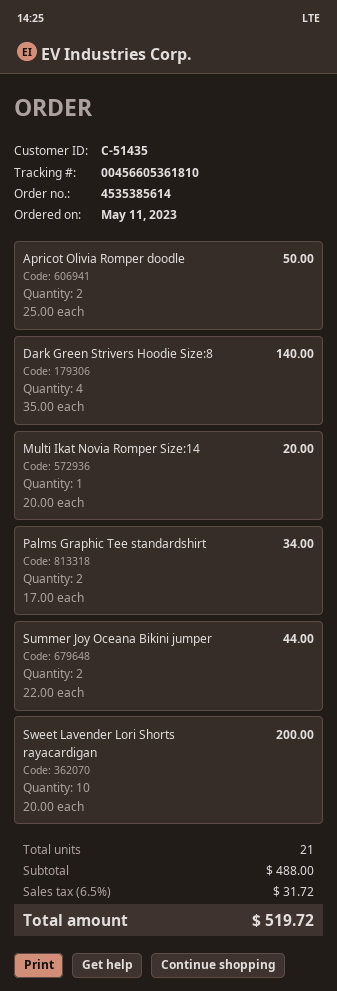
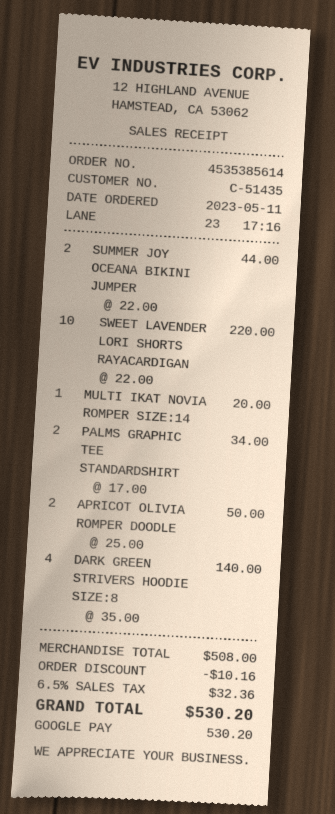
Sweet Lavender Lori Shorts rayacardigan: 10 x 20.00 = 200.00 -> 10 x 22.00 = 220.00
subtotal: 488.00 -> 508.00
discount: none -> 10.16
tax: 6.5% = 31.72 -> 6.5% = 32.36
total: 519.72 -> 530.20

